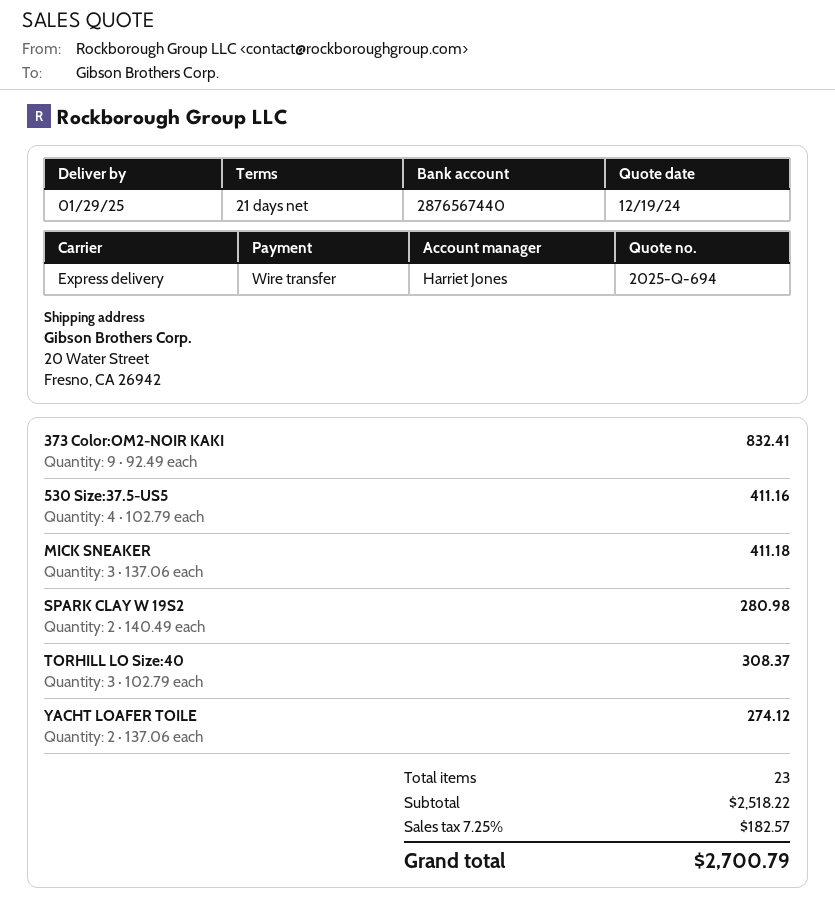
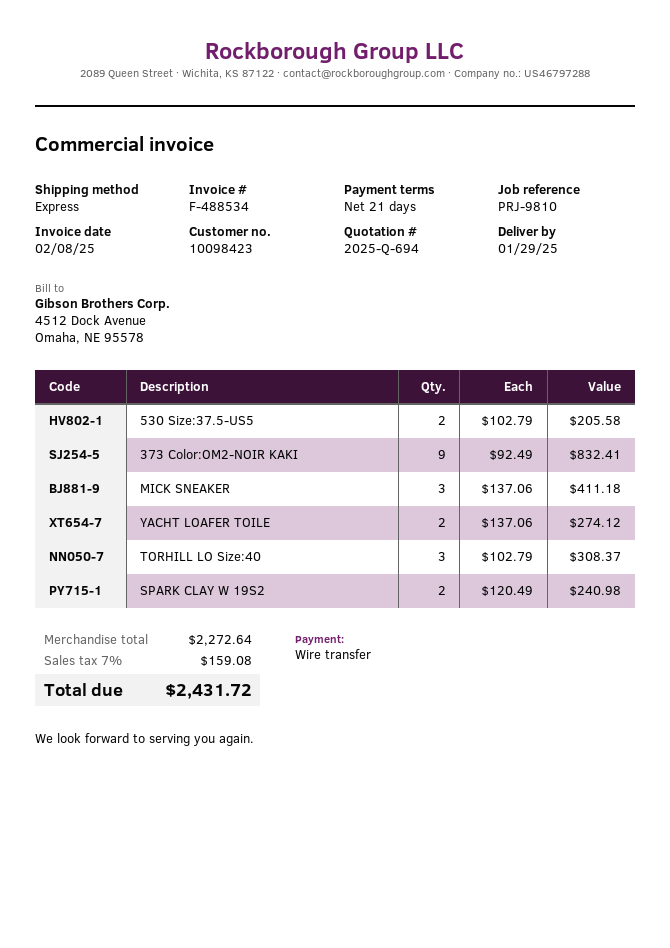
530 Size:37.5-US5: 4 x 102.79 = 411.16 -> 2 x 102.79 = 205.58
SPARK CLAY W 19S2: 2 x 140.49 = 280.98 -> 2 x 120.49 = 240.98
subtotal: 2518.22 -> 2272.64
tax: 7.25% = 182.57 -> 7% = 159.08
total: 2700.79 -> 2431.72

